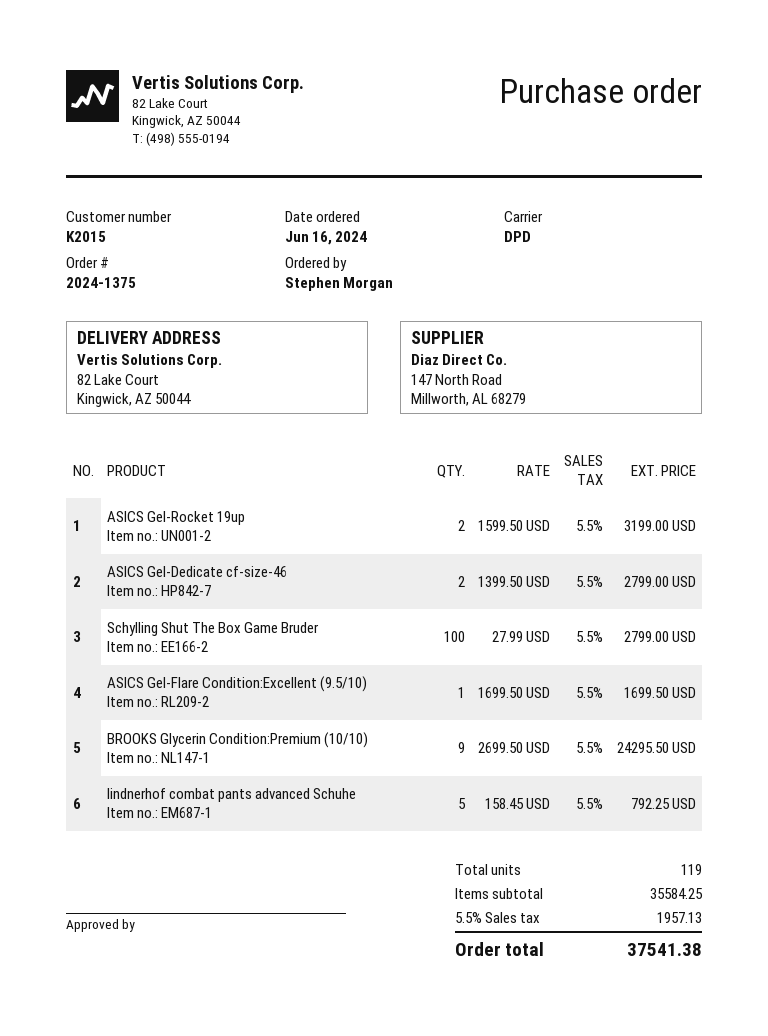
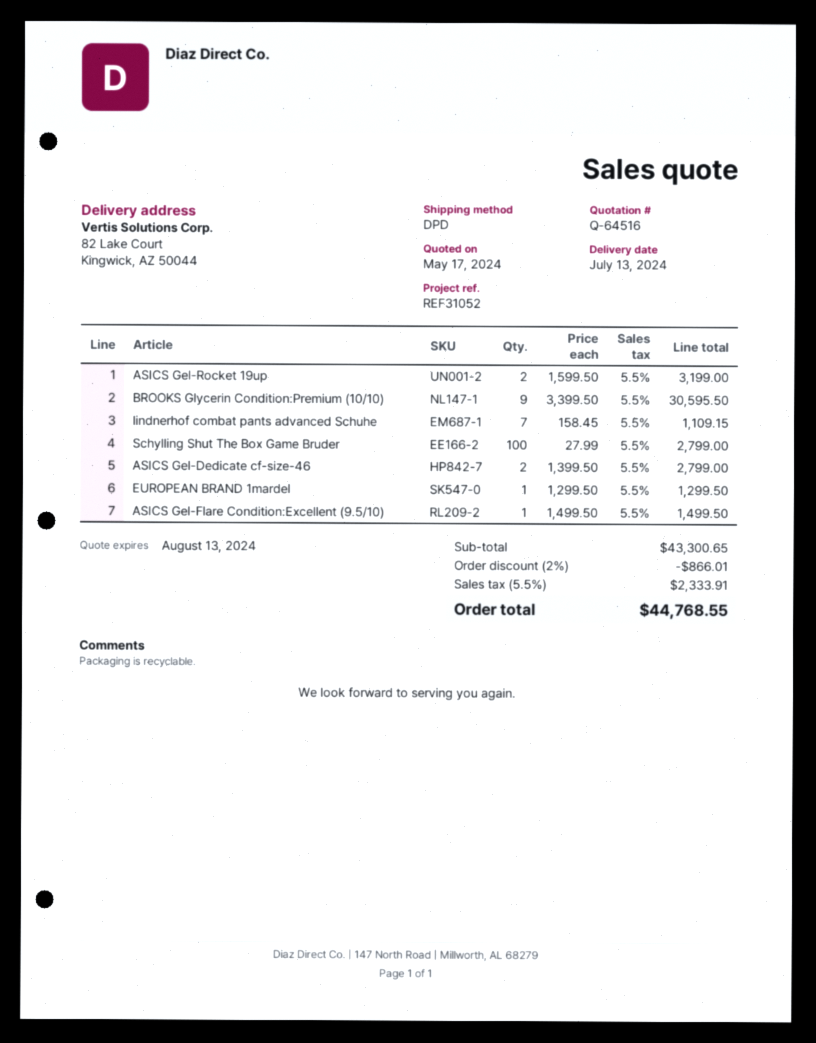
ASICS Gel-Flare Condition:Excellent (9.5/10): 1 x 1699.50 = 1699.50 -> 1 x 1499.50 = 1499.50
BROOKS Glycerin Condition:Premium (10/10): 9 x 2699.50 = 24295.50 -> 9 x 3399.50 = 30595.50
lindnerhof combat pants advanced Schuhe: 5 x 158.45 = 792.25 -> 7 x 158.45 = 1109.15
EUROPEAN BRAND 1mardel: none -> 1 x 1299.50 = 1299.50
subtotal: 35584.25 -> 43300.65
discount: none -> 2% = 866.01
tax: 5.5% = 1957.13 -> 5.5% = 2333.91
total: 37541.38 -> 44768.55

